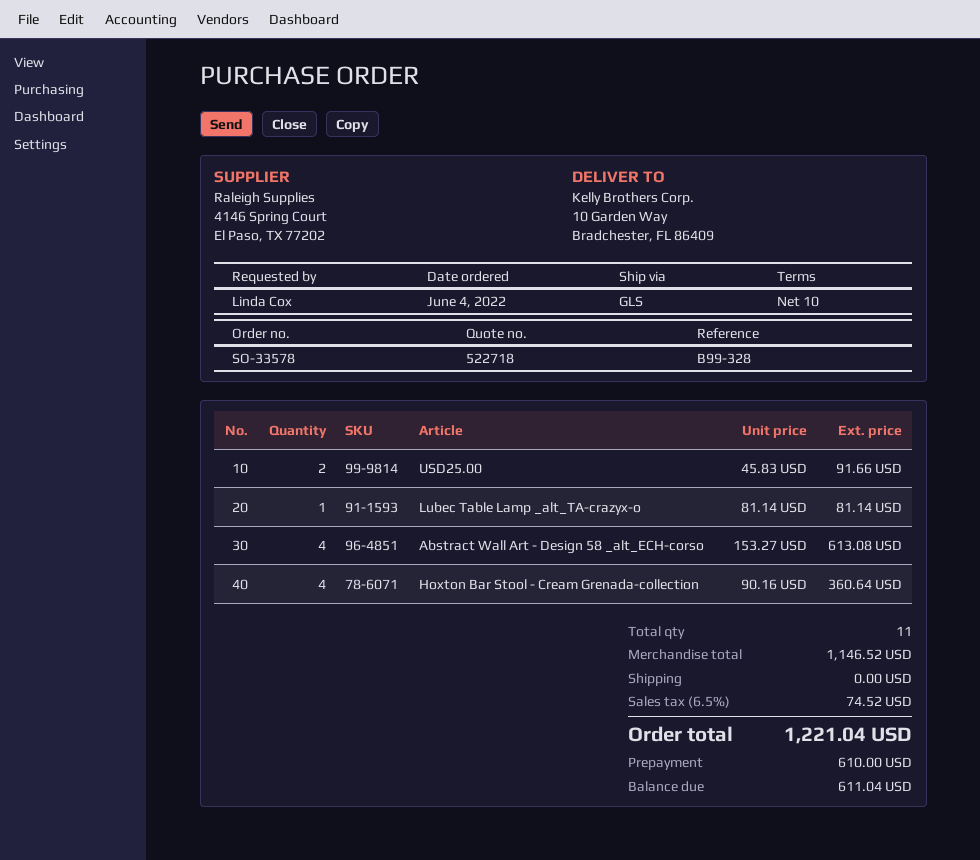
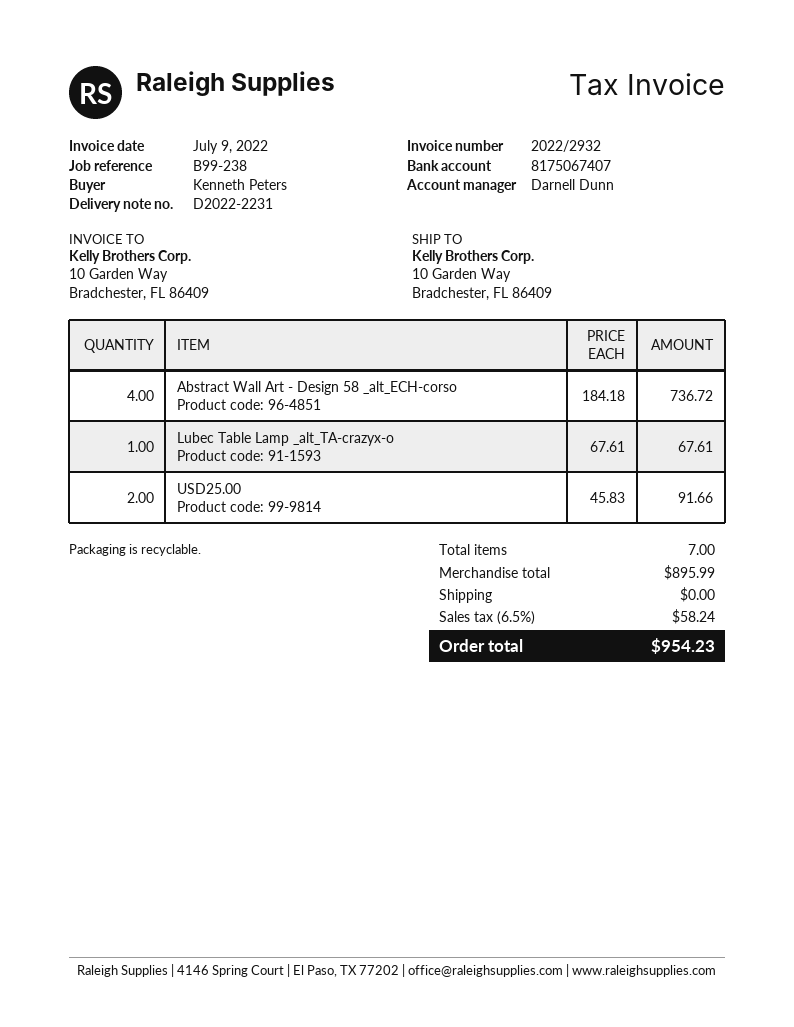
reference: B99-328 -> B99-238
ordered by: Linda Cox -> Kenneth Peters
Lubec Table Lamp _alt_TA-crazyx-o: 1 x 81.14 = 81.14 -> 1 x 67.61 = 67.61
Abstract Wall Art - Design 58 _alt_ECH-corso: 4 x 153.27 = 613.08 -> 4 x 184.18 = 736.72
Hoxton Bar Stool - Cream Grenada-collection: 4 x 90.16 = 360.64 -> none
total quantity: 11 -> 7
subtotal: 1146.52 -> 895.99
tax: 6.5% = 74.52 -> 6.5% = 58.24
total: 1221.04 -> 954.23

